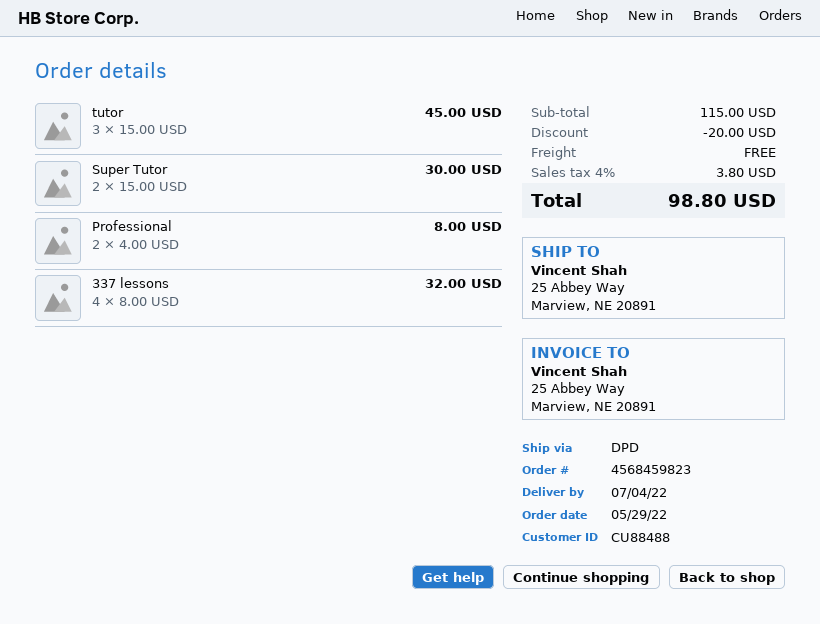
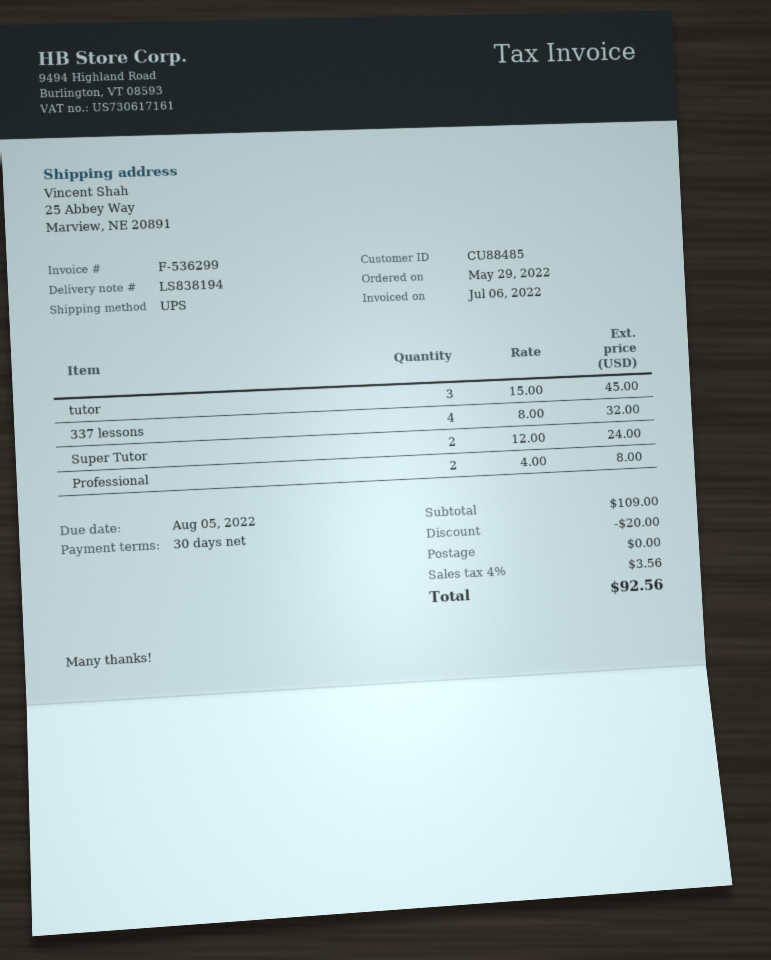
customer number: CU88488 -> CU88485
shipping method: DPD -> UPS
Super Tutor: 2 x 15.00 = 30.00 -> 2 x 12.00 = 24.00
subtotal: 115.00 -> 109.00
tax: 4% = 3.80 -> 4% = 3.56
total: 98.80 -> 92.56

